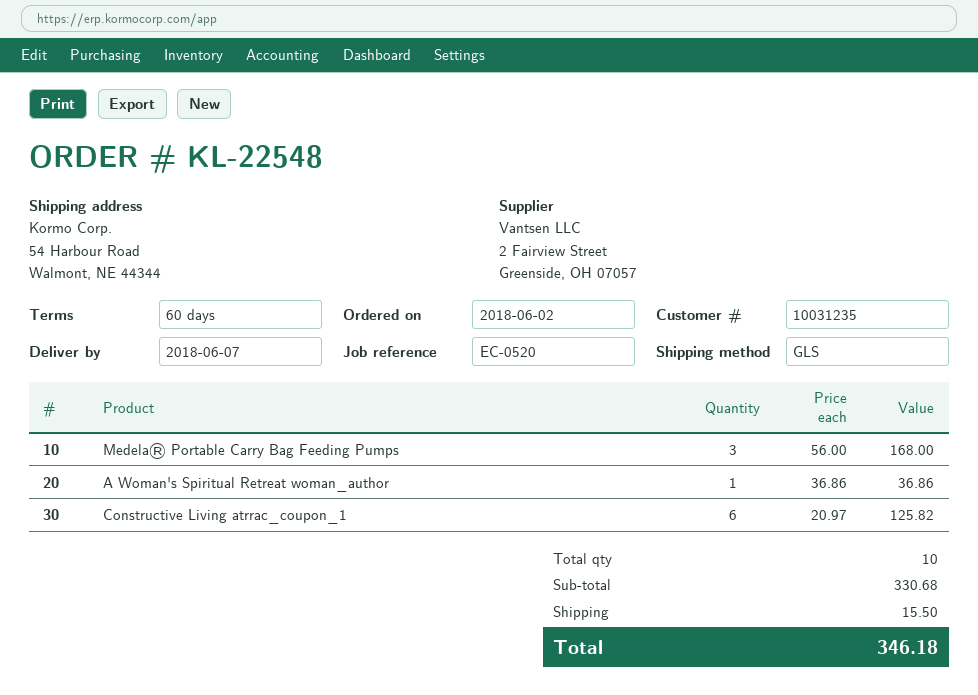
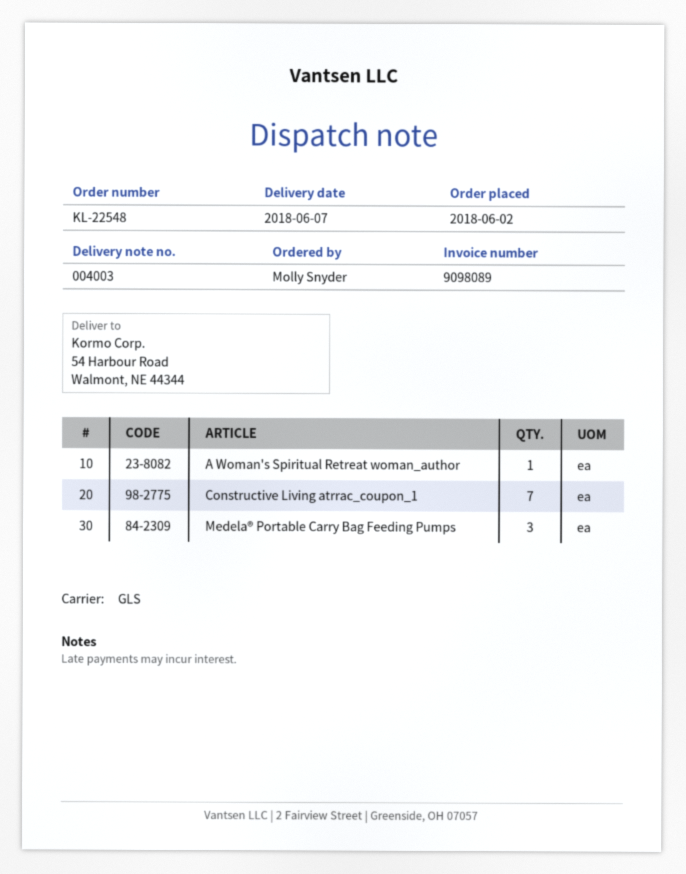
Constructive Living atrrac_coupon_1: 6 -> 7

